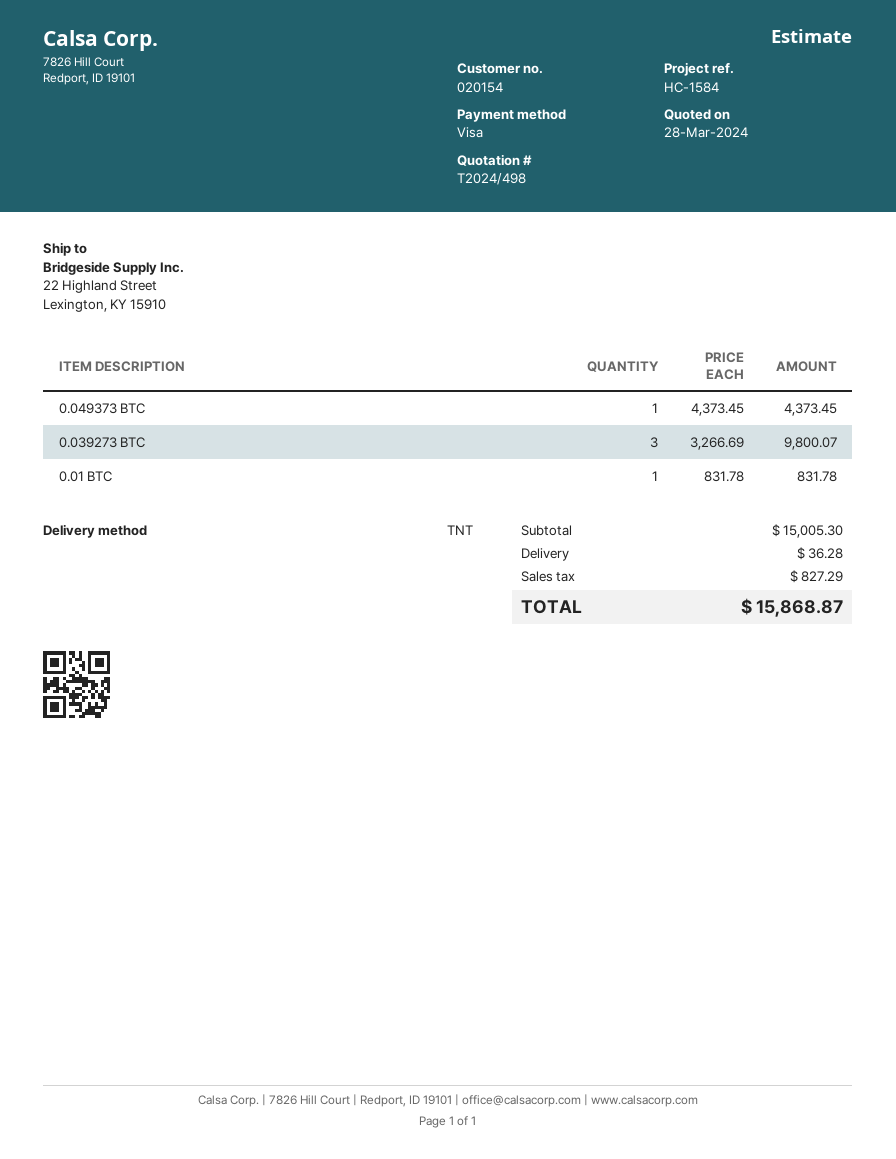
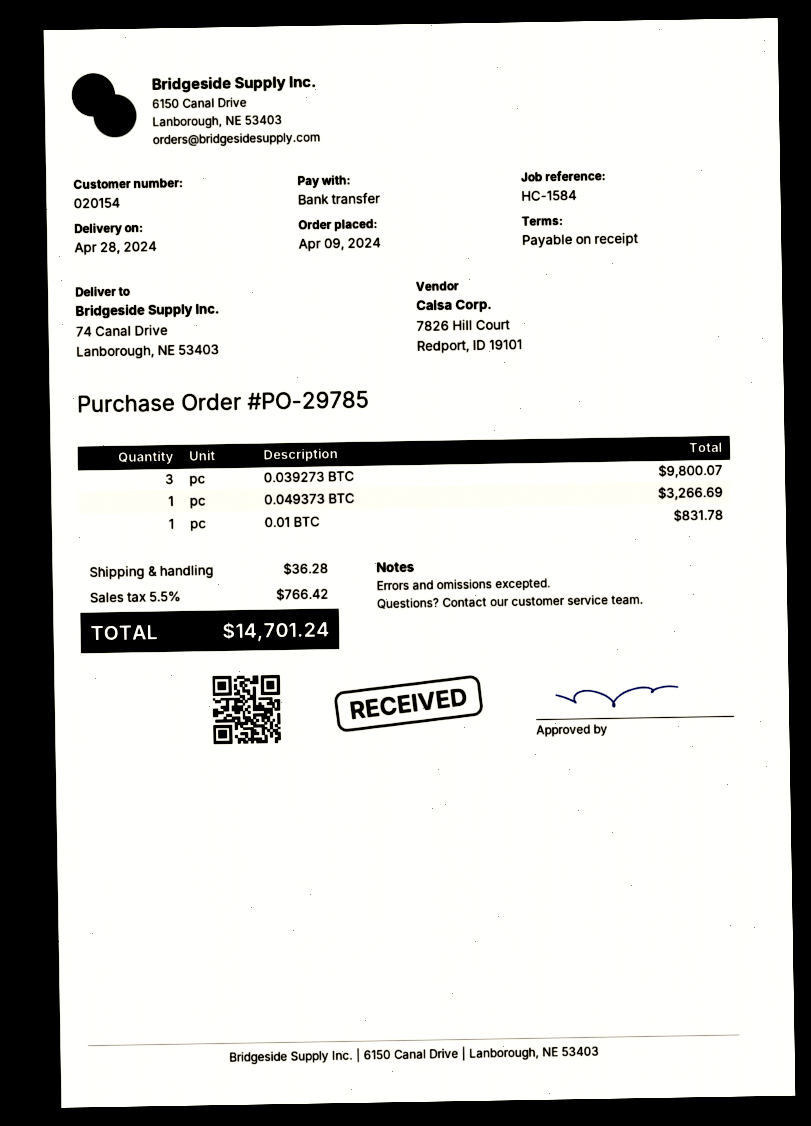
payment method: Visa -> bank transfer
ship to: 22 Highland Street, Lexington, KY 15910 -> 74 Canal Drive, Lanborough, NE 53403
0.049373 BTC: 1 for 4373.45 -> 1 for 3266.69
tax: 827.29 -> 766.42
total: 15868.87 -> 14701.24

